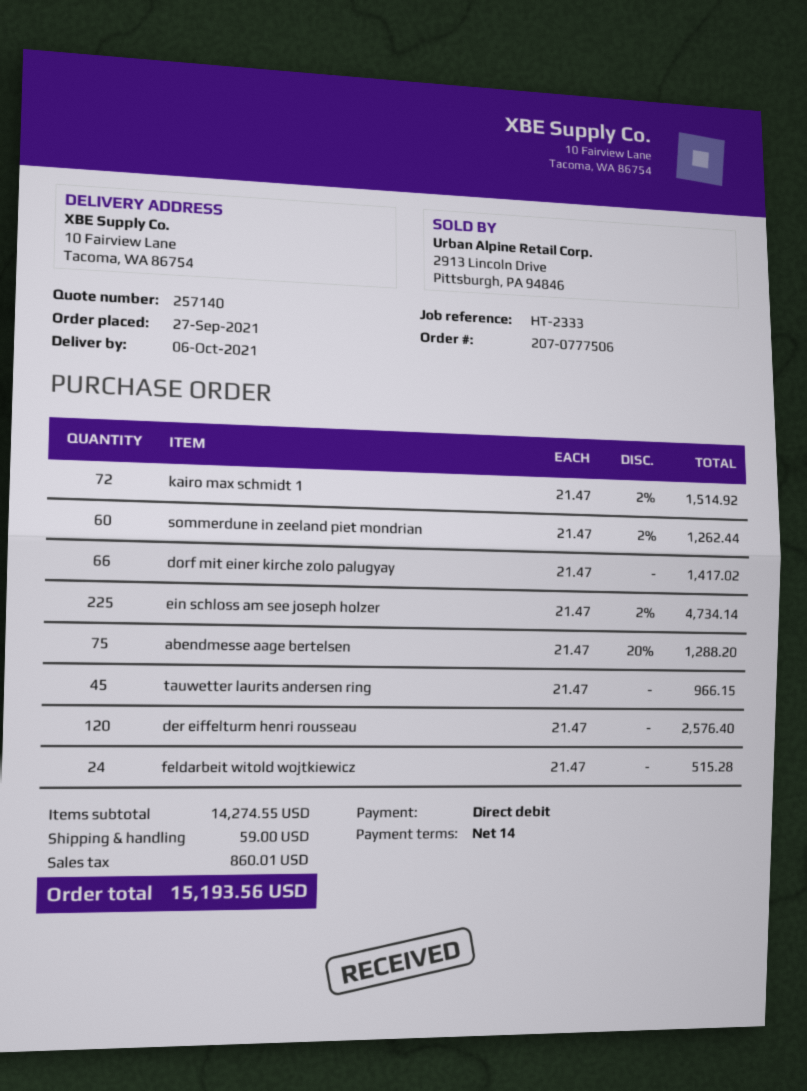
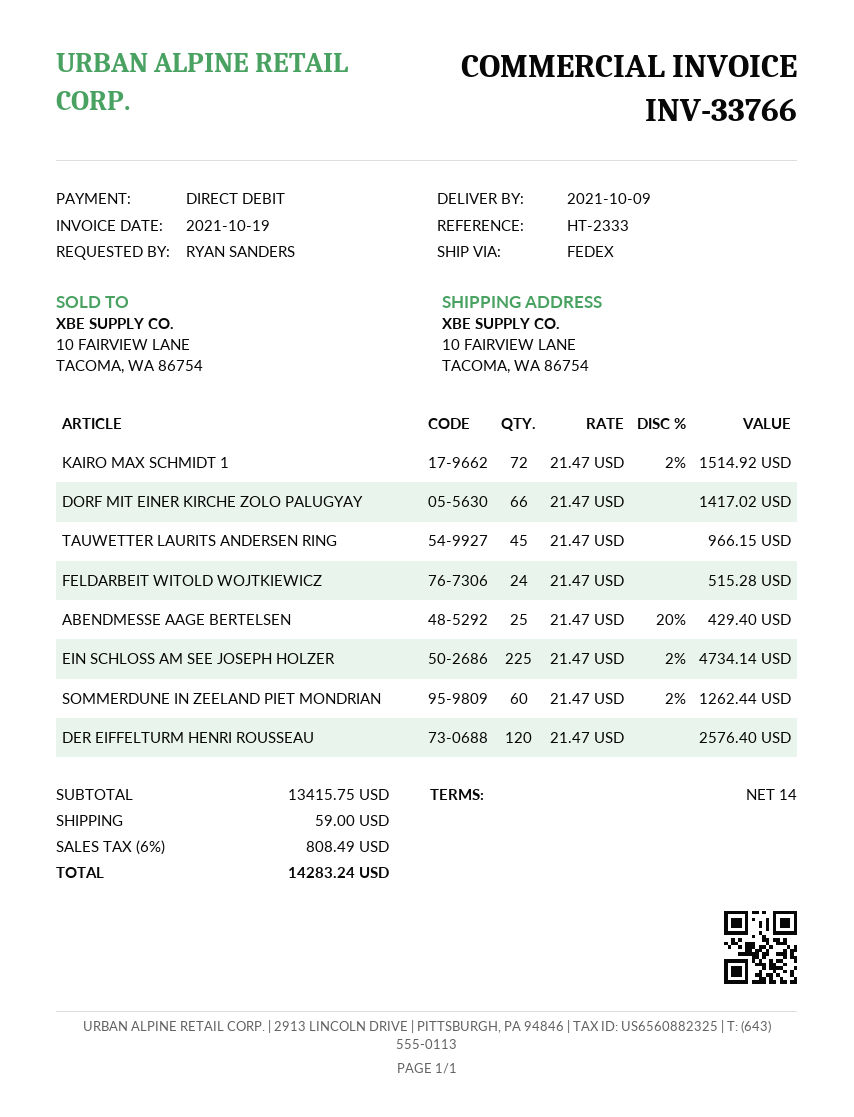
delivery date: 2021-10-06 -> 2021-10-09
abendmesse aage bertelsen: 75 x 21.47 - 20% = 1288.20 -> 25 x 21.47 - 20% = 429.40
subtotal: 14274.55 -> 13415.75
tax: 860.01 -> 808.49
total: 15193.56 -> 14283.24

